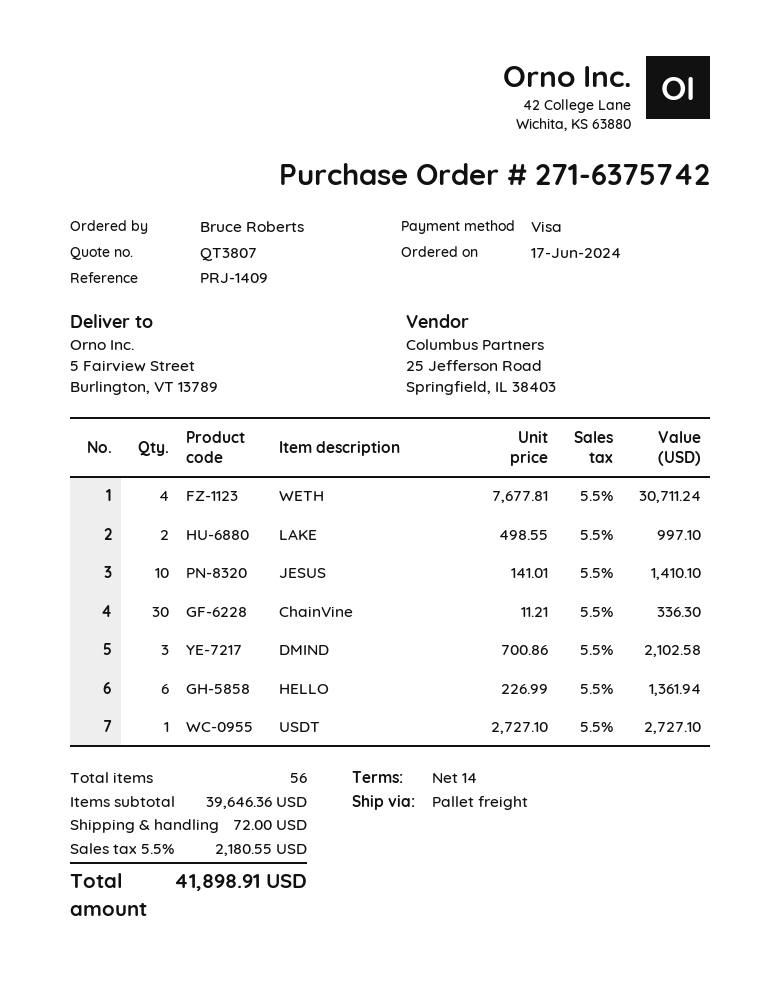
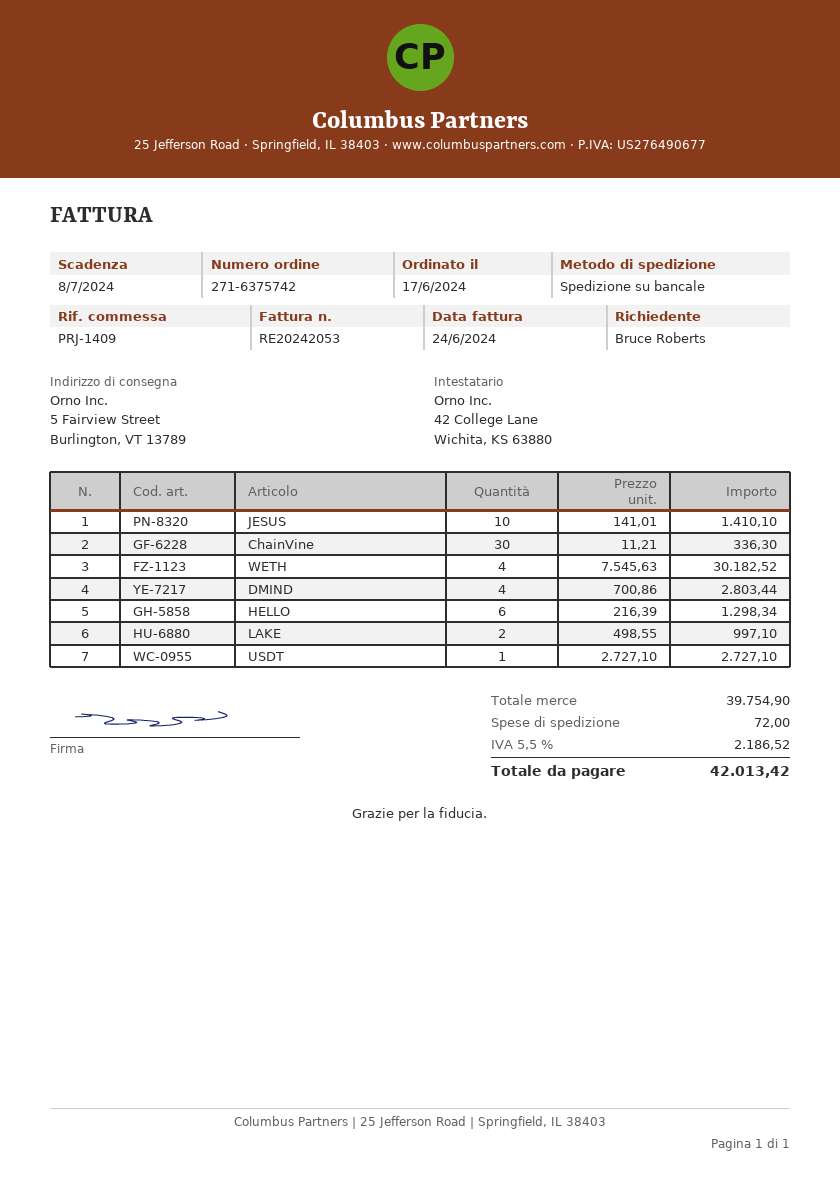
WETH: 4 x 7677.81 = 30711.24 -> 4 x 7545.63 = 30182.52
DMIND: 3 x 700.86 = 2102.58 -> 4 x 700.86 = 2803.44
HELLO: 6 x 226.99 = 1361.94 -> 6 x 216.39 = 1298.34
subtotal: 39646.36 -> 39754.90
tax: 5.5% = 2180.55 -> 5.5% = 2186.52
total: 41898.91 -> 42013.42

